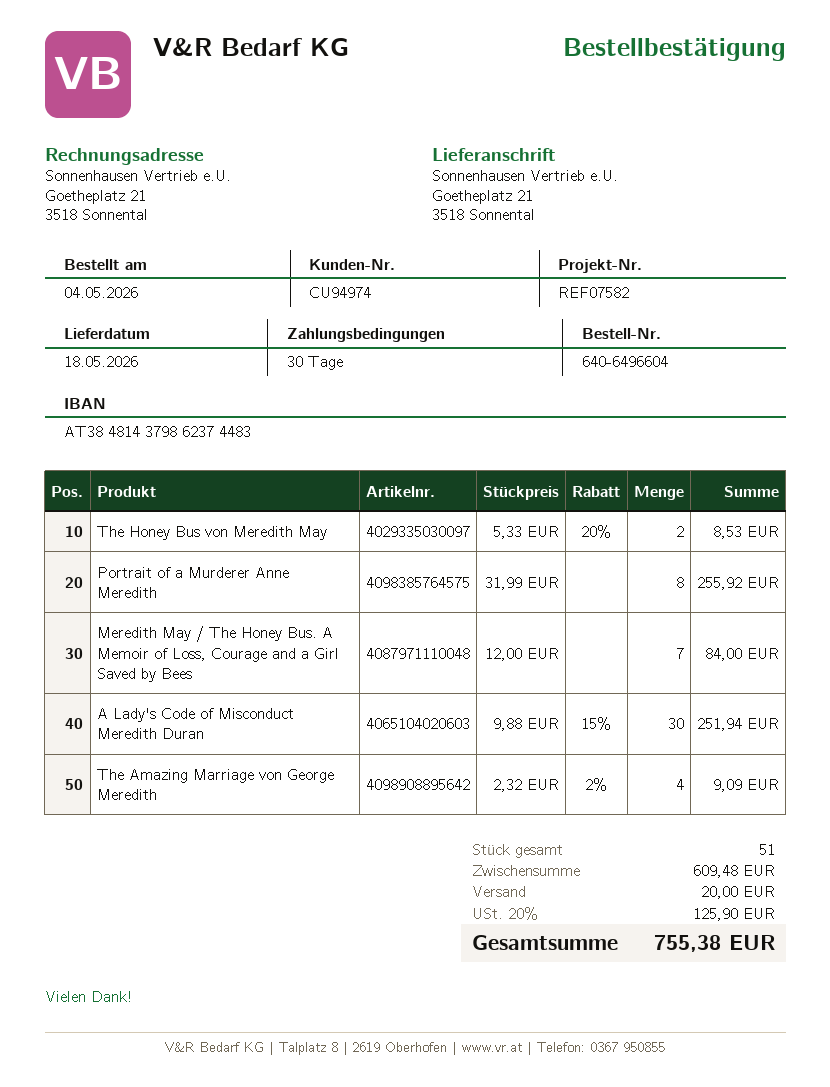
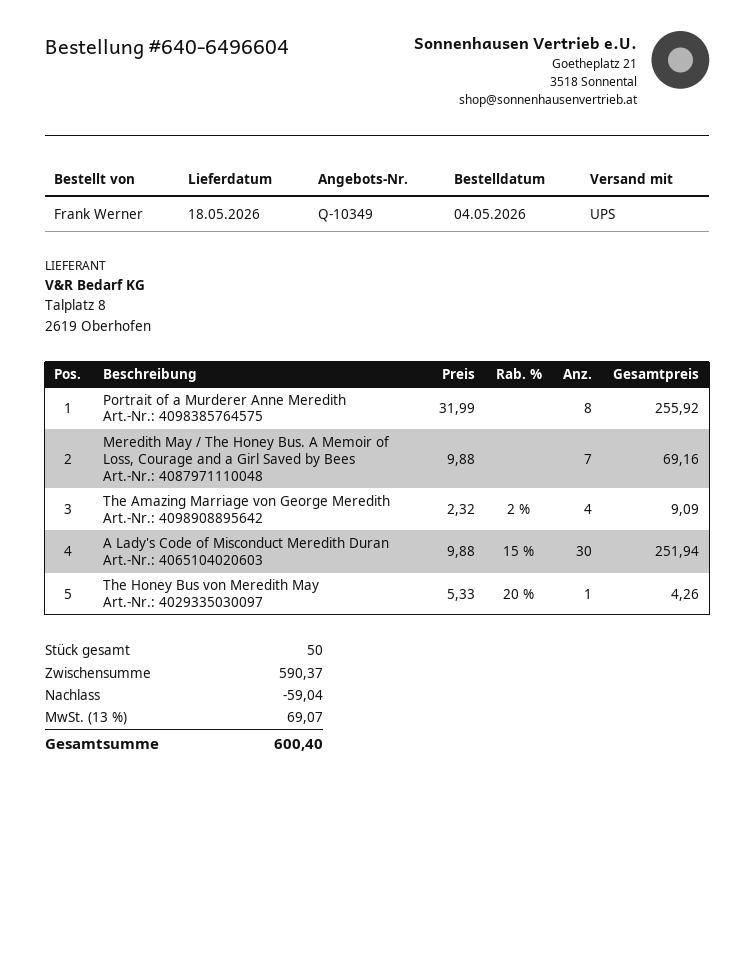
The Honey Bus von Meredith May: 2 x 5.33 - 20% = 8.53 -> 1 x 5.33 - 20% = 4.26
Meredith May / The Honey Bus. A Memoir of Loss, Courage and a Girl Saved by Bees: 7 x 12.00 = 84.00 -> 7 x 9.88 = 69.16
total quantity: 51 -> 50
subtotal: 609.48 -> 590.37
discount: none -> 59.04
shipping: 20.00 -> none
tax: 20% = 125.90 -> 13% = 69.07
total: 755.38 -> 600.40

